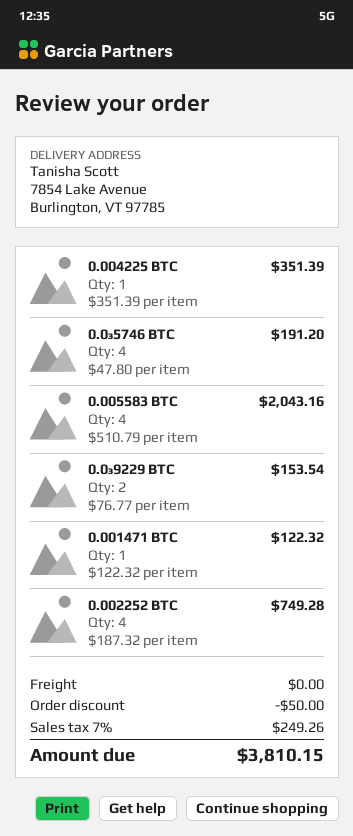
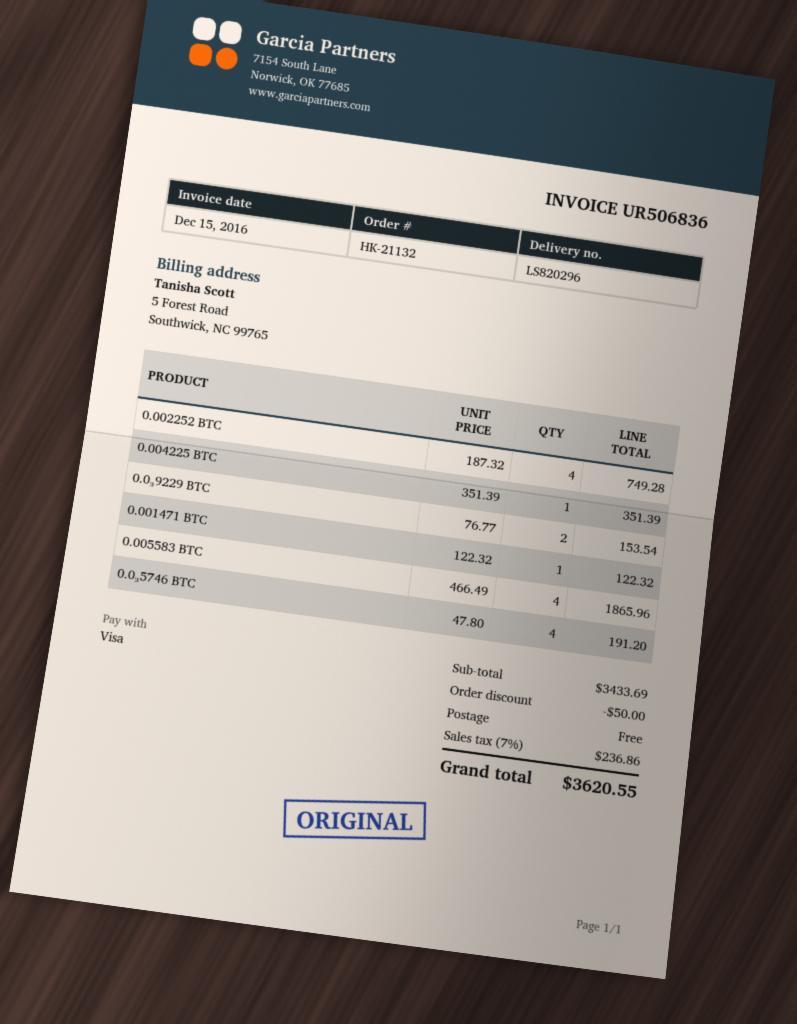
0.005583 BTC: 4 x 510.79 = 2043.16 -> 4 x 466.49 = 1865.96
tax: 7% = 249.26 -> 7% = 236.86
total: 3810.15 -> 3620.55

